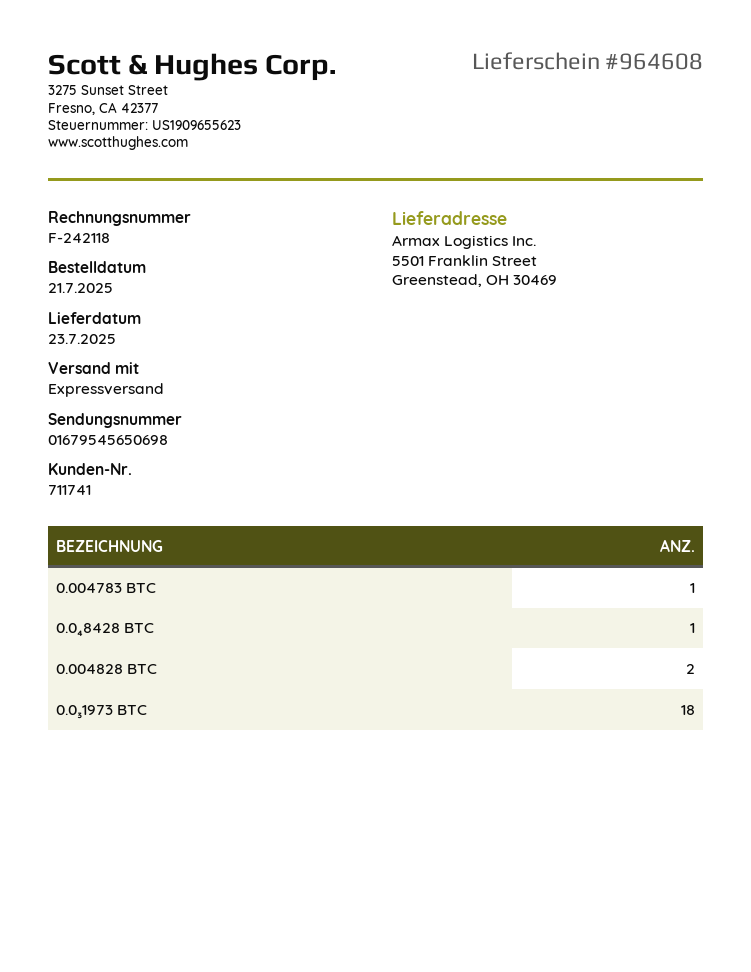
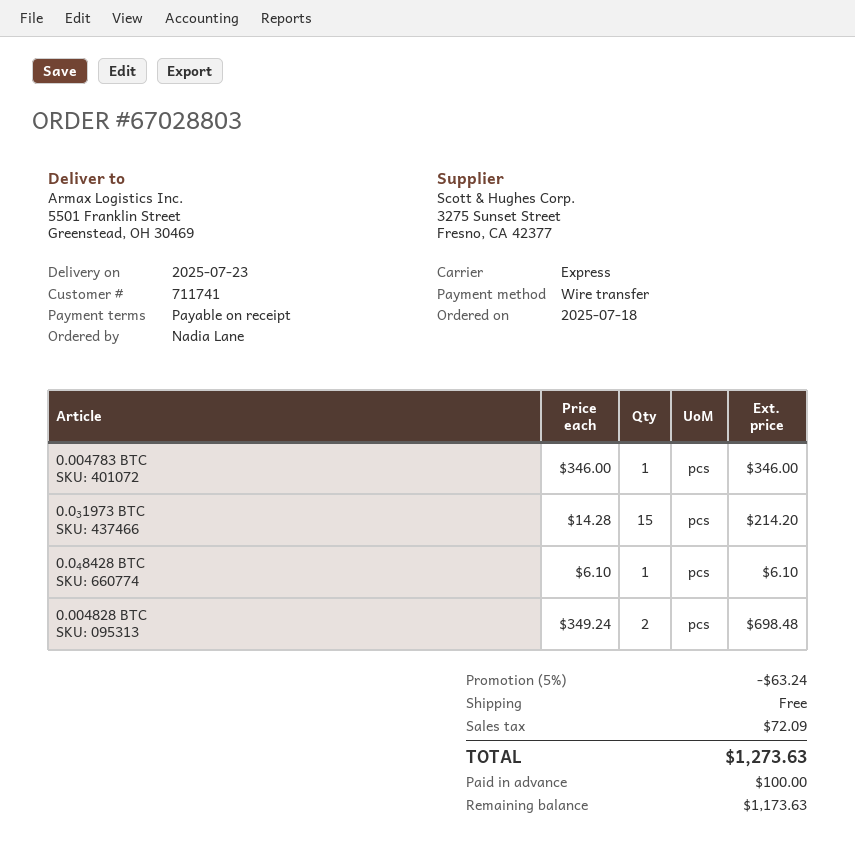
order date: 2025-07-21 -> 2025-07-18
0.0₃1973 BTC: 18 -> 15

